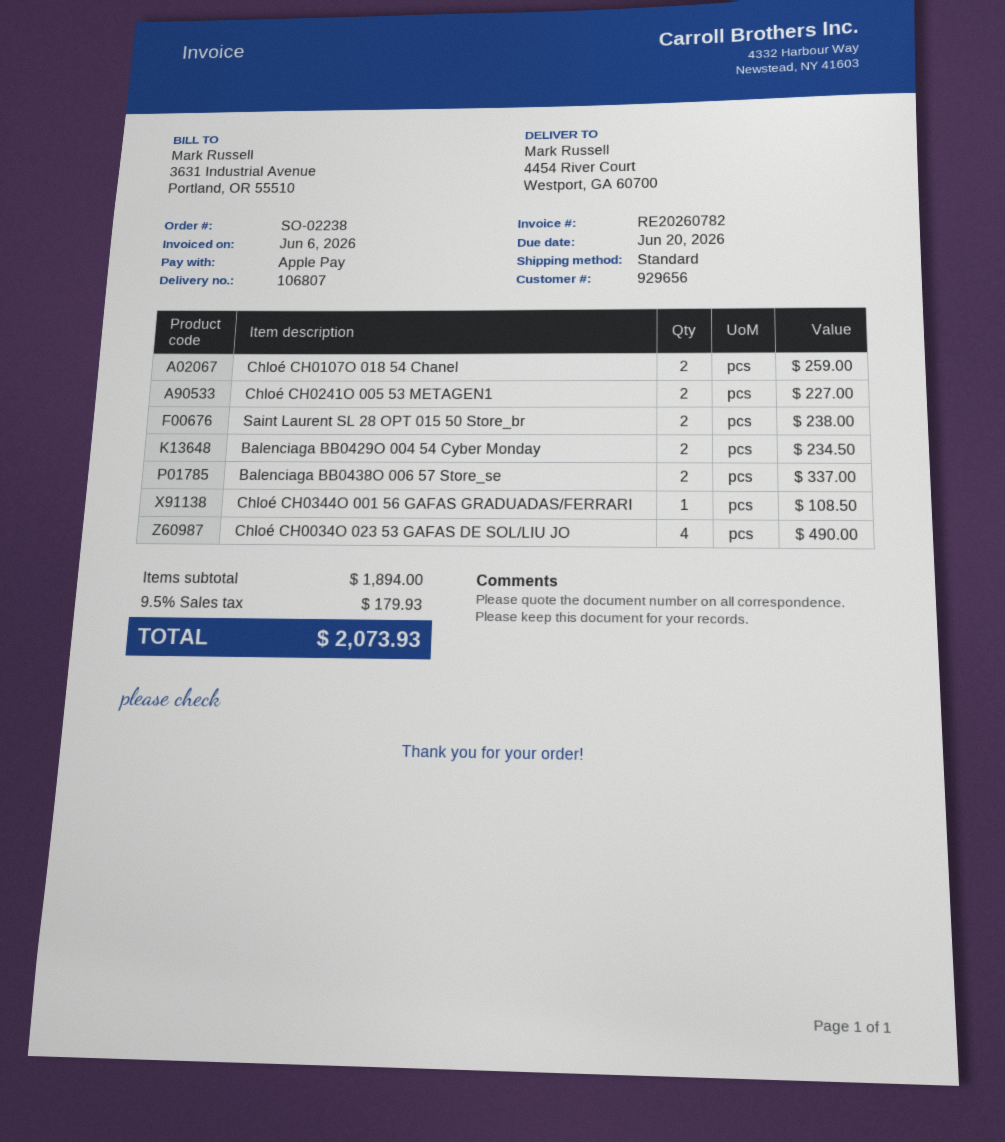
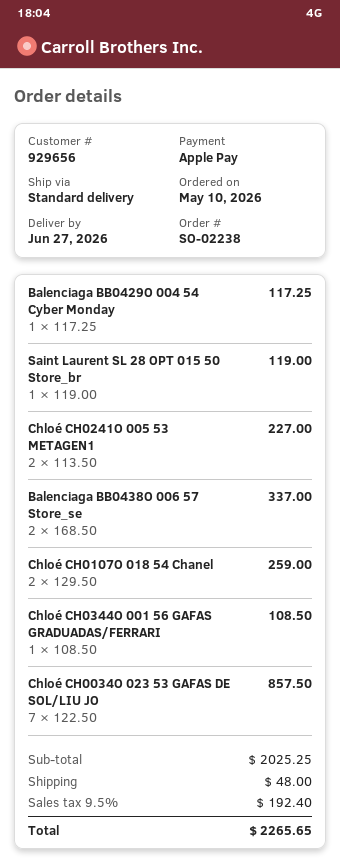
Saint Laurent SL 28 OPT 015 50 Store_br: 2 for 238.00 -> 1 for 119.00
Balenciaga BB0429O 004 54 Cyber Monday: 2 for 234.50 -> 1 for 117.25
Chloé CH0034O 023 53 GAFAS DE SOL/LIU JO: 4 for 490.00 -> 7 for 857.50
subtotal: 1894.00 -> 2025.25
shipping: none -> 48.00
tax: 9.5% = 179.93 -> 9.5% = 192.40
total: 2073.93 -> 2265.65

